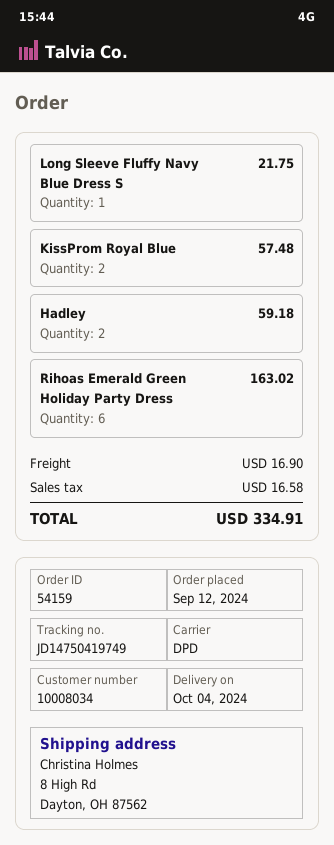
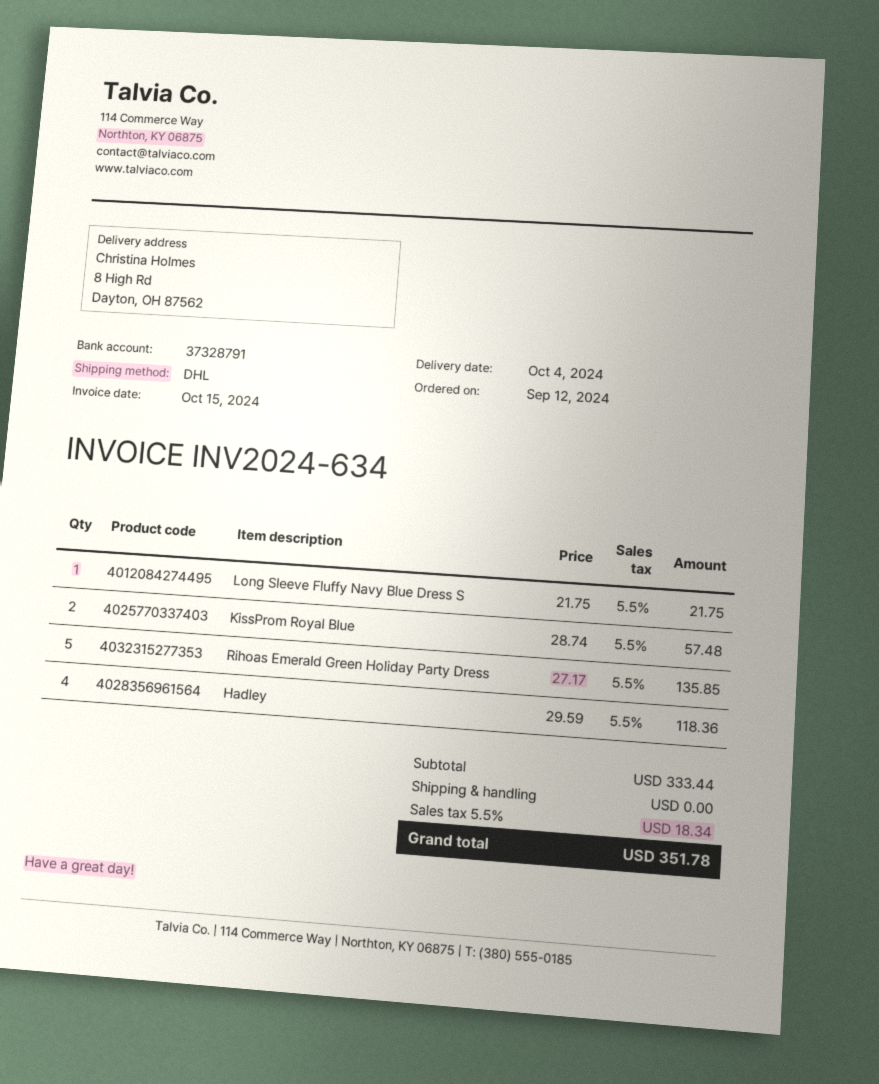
shipping method: DPD -> DHL
Hadley: 2 for 59.18 -> 4 for 118.36
Rihoas Emerald Green Holiday Party Dress: 6 for 163.02 -> 5 for 135.85
shipping: 16.90 -> 0.00
tax: 16.58 -> 18.34
total: 334.91 -> 351.78

